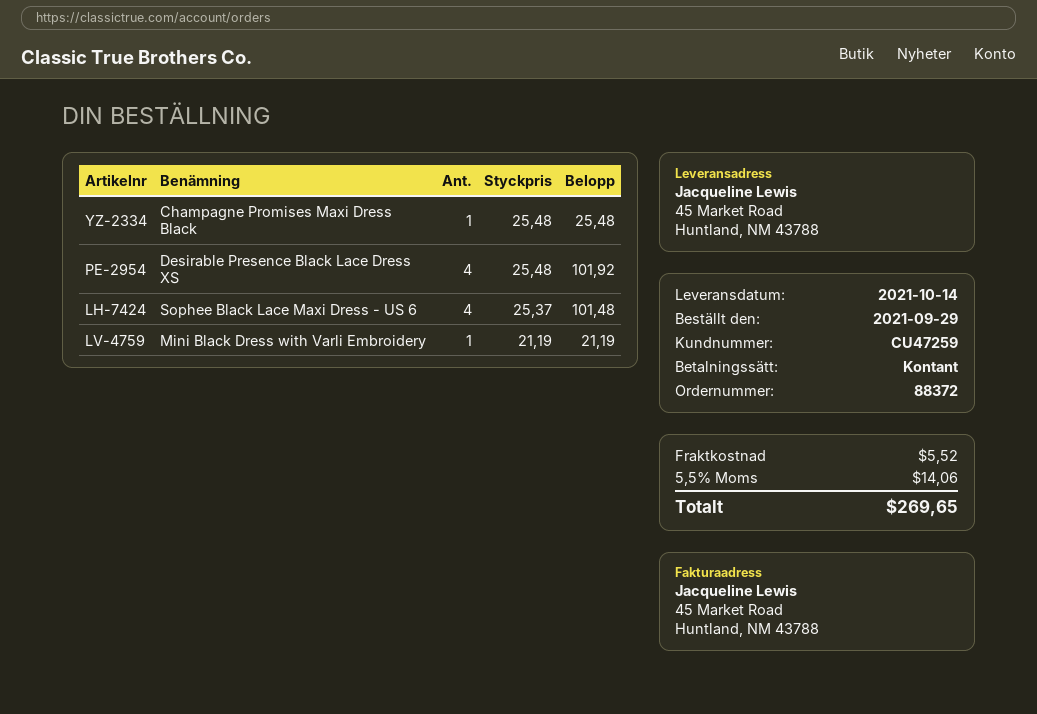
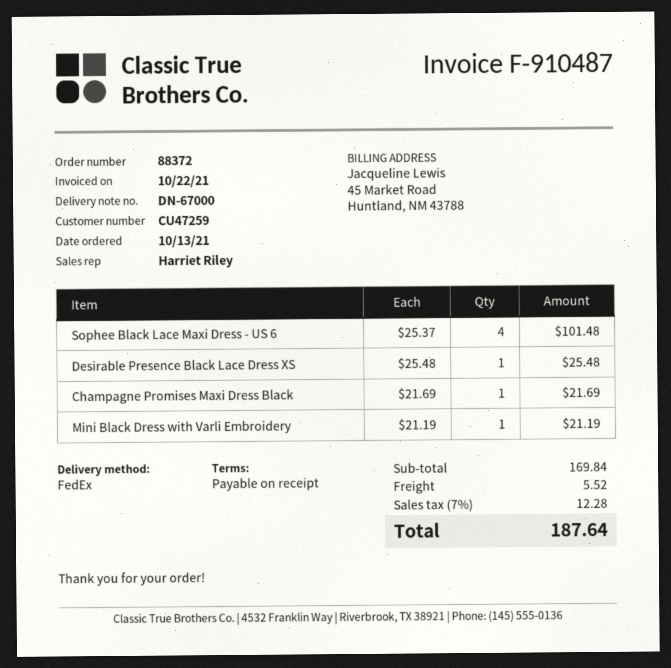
order date: 2021-09-29 -> 2021-10-13
Champagne Promises Maxi Dress Black: 1 x 25.48 = 25.48 -> 1 x 21.69 = 21.69
Desirable Presence Black Lace Dress XS: 4 x 25.48 = 101.92 -> 1 x 25.48 = 25.48
tax: 5.5% = 14.06 -> 7% = 12.28
total: 269.65 -> 187.64

